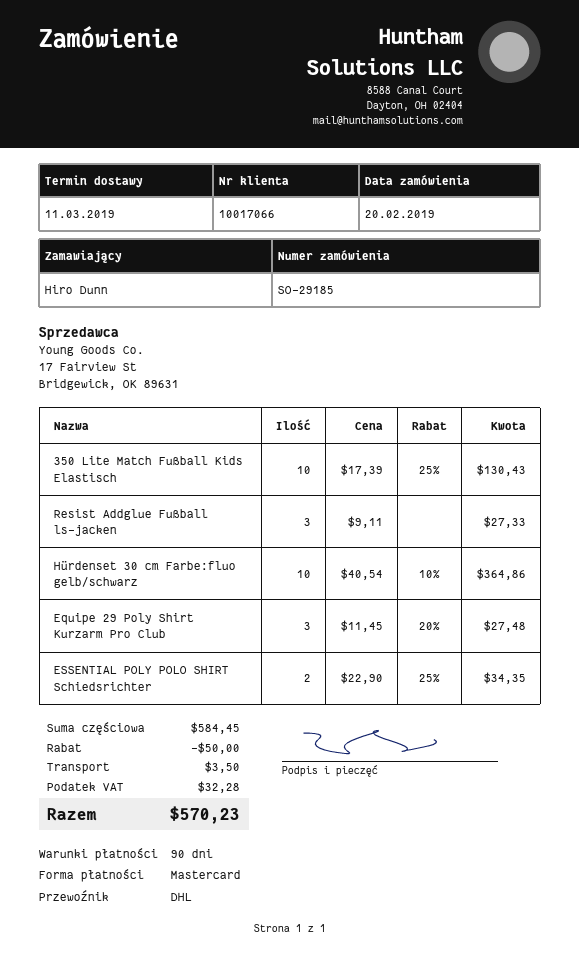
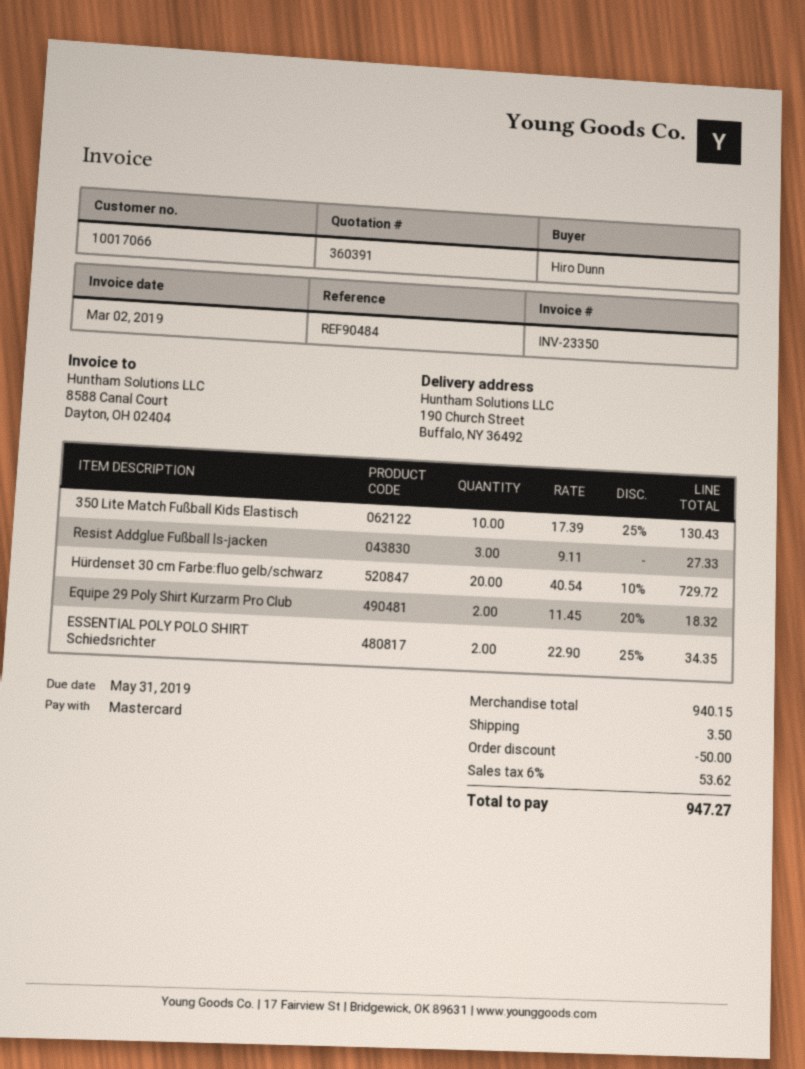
Hürdenset 30 cm Farbe:fluo gelb/schwarz: 10 x 40.54 - 10% = 364.86 -> 20 x 40.54 - 10% = 729.72
Equipe 29 Poly Shirt Kurzarm Pro Club: 3 x 11.45 - 20% = 27.48 -> 2 x 11.45 - 20% = 18.32
subtotal: 584.45 -> 940.15
tax: 32.28 -> 53.62
total: 570.23 -> 947.27

